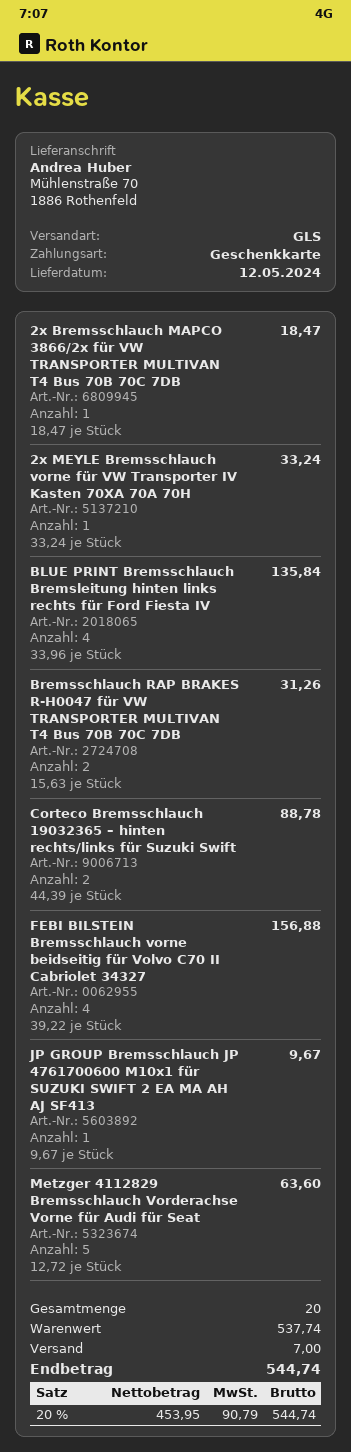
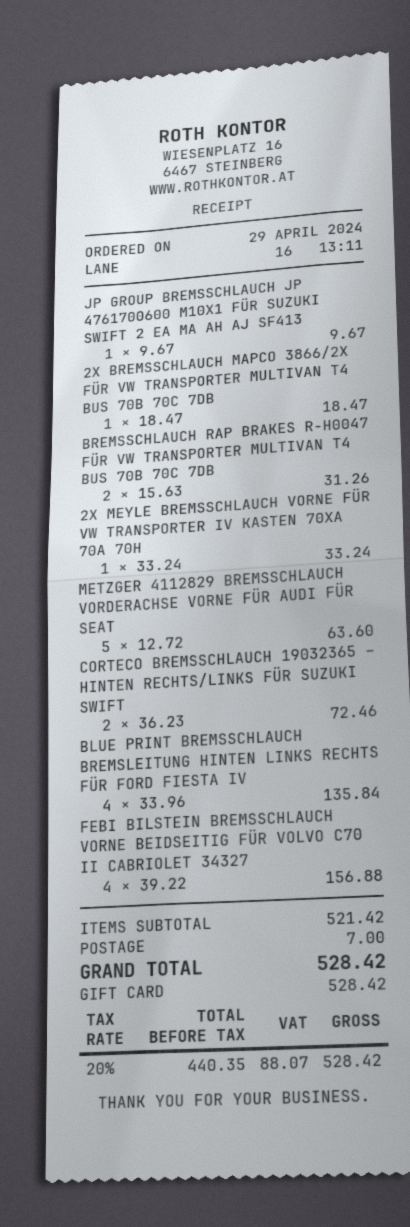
Corteco Bremsschlauch 19032365 – hinten rechts/links für Suzuki Swift: 2 x 44.39 = 88.78 -> 2 x 36.23 = 72.46
subtotal: 537.74 -> 521.42
net: 453.95 -> 440.35
tax: 20% = 90.79 -> 20% = 88.07
total: 544.74 -> 528.42

